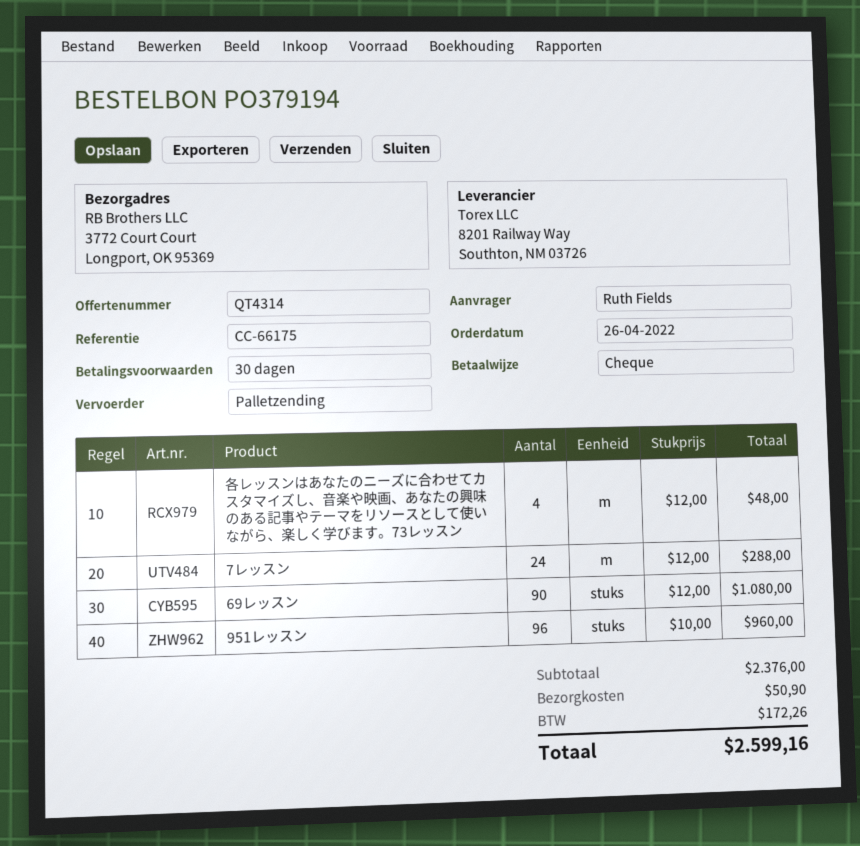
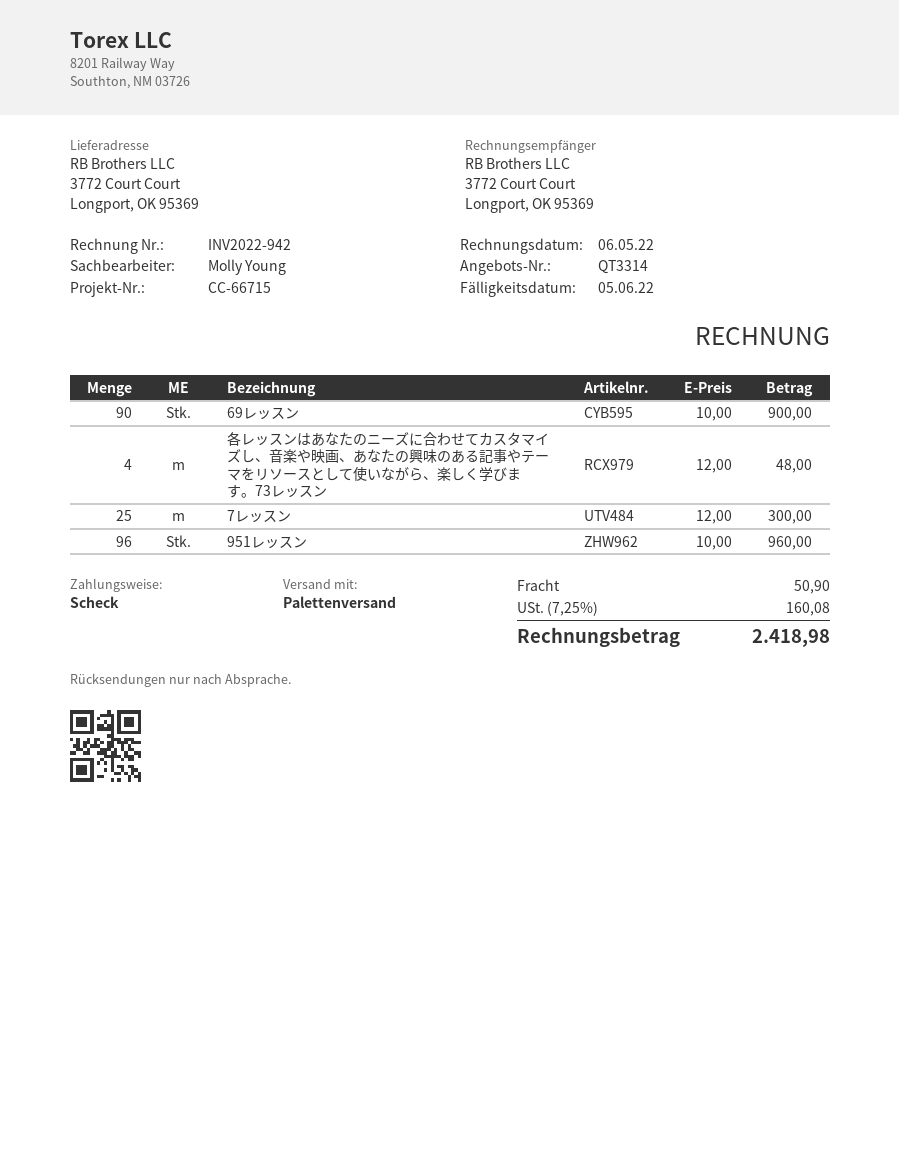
quote number: QT4314 -> QT3314
reference: CC-66175 -> CC-66715
7レッスン: 24 x 12.00 = 288.00 -> 25 x 12.00 = 300.00
69レッスン: 90 x 12.00 = 1080.00 -> 90 x 10.00 = 900.00
tax: 172.26 -> 160.08
total: 2599.16 -> 2418.98

